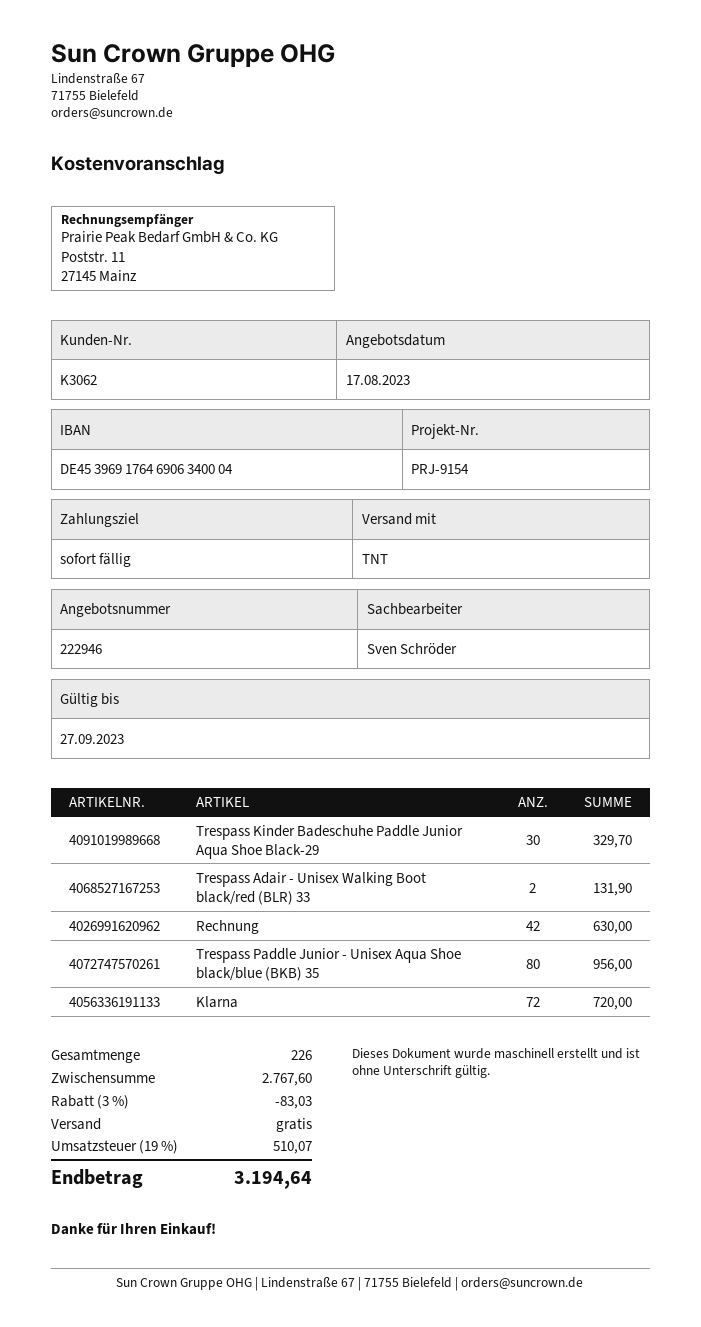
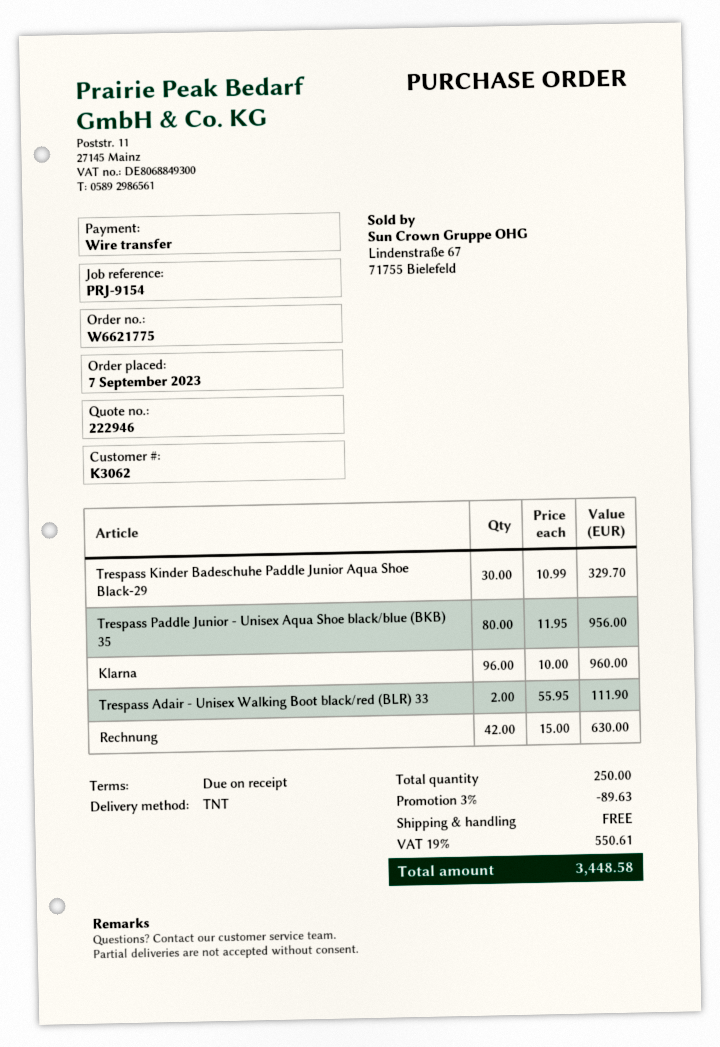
Trespass Adair - Unisex Walking Boot black/red (BLR) 33: 2 for 131.90 -> 2 for 111.90
Klarna: 72 for 720.00 -> 96 for 960.00
total quantity: 226 -> 250
discount: 3% = 83.03 -> 3% = 89.63
tax: 19% = 510.07 -> 19% = 550.61
total: 3194.64 -> 3448.58

